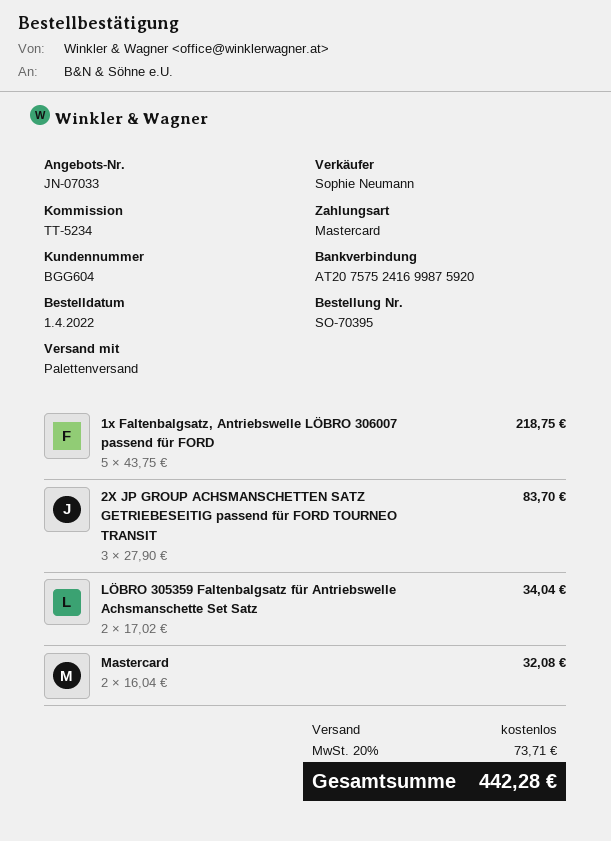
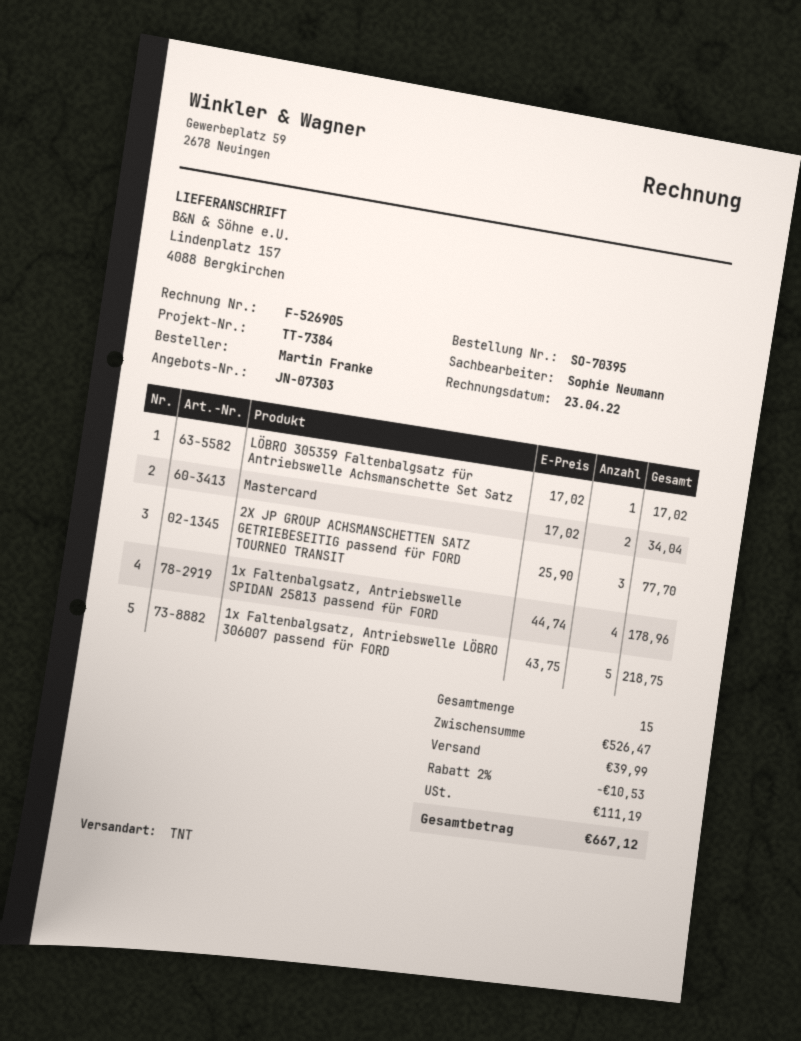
quote number: JN-07033 -> JN-07303
reference: TT-5234 -> TT-7384
shipping method: pallet freight -> TNT
2X JP GROUP ACHSMANSCHETTEN SATZ GETRIEBESEITIG passend für FORD TOURNEO TRANSIT: 3 x 27.90 = 83.70 -> 3 x 25.90 = 77.70
LÖBRO 305359 Faltenbalgsatz für Antriebswelle Achsmanschette Set Satz: 2 x 17.02 = 34.04 -> 1 x 17.02 = 17.02
Mastercard: 2 x 16.04 = 32.08 -> 2 x 17.02 = 34.04
1x Faltenbalgsatz, Antriebswelle SPIDAN 25813 passend für FORD: none -> 4 x 44.74 = 178.96
discount: none -> 2% = 10.53
shipping: 0.00 -> 39.99
tax: 73.71 -> 111.19
total: 442.28 -> 667.12

